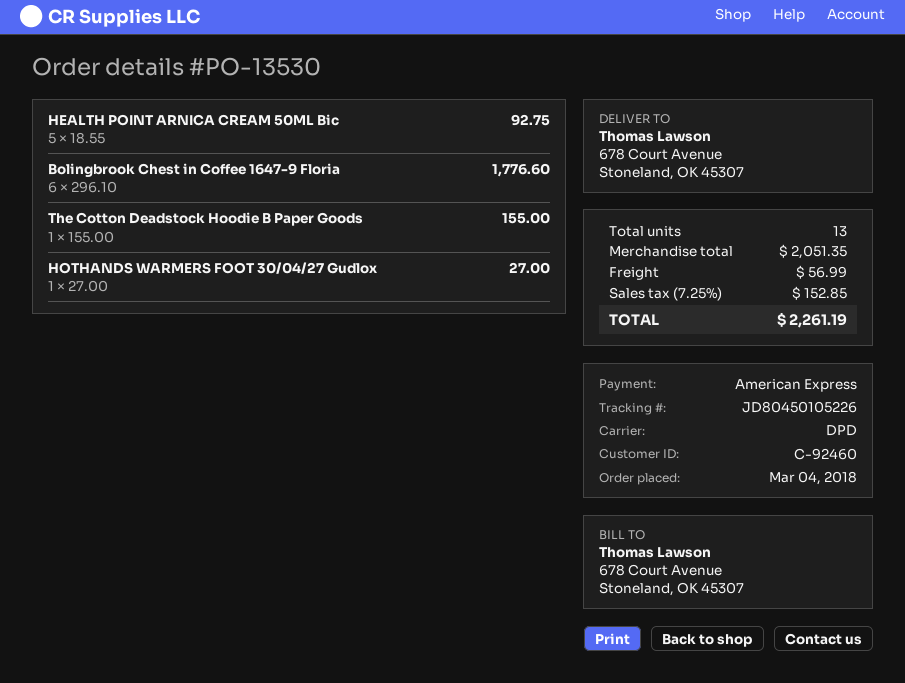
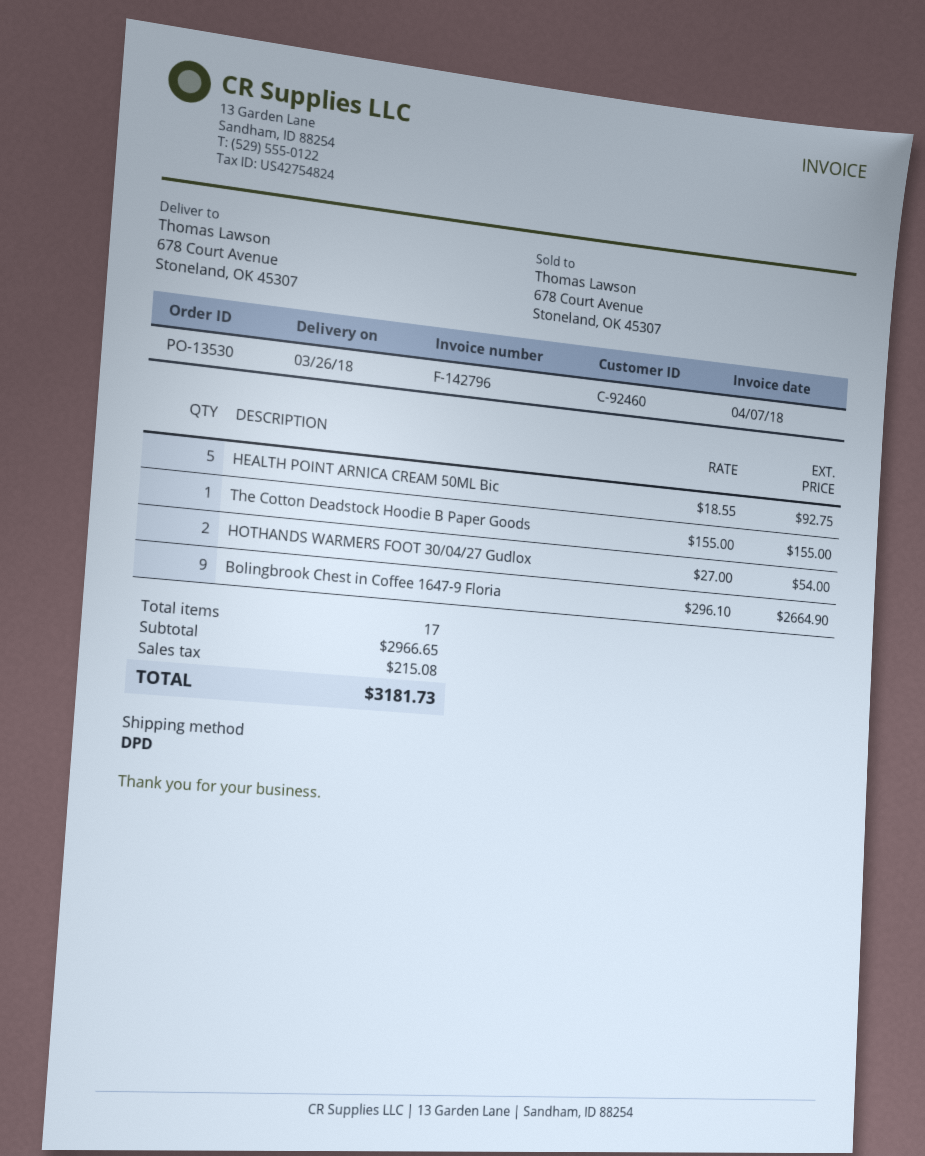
Bolingbrook Chest in Coffee 1647-9 Floria: 6 x 296.10 = 1776.60 -> 9 x 296.10 = 2664.90
HOTHANDS WARMERS FOOT 30/04/27 Gudlox: 1 x 27.00 = 27.00 -> 2 x 27.00 = 54.00
total quantity: 13 -> 17
subtotal: 2051.35 -> 2966.65
shipping: 56.99 -> none
tax: 152.85 -> 215.08
total: 2261.19 -> 3181.73

